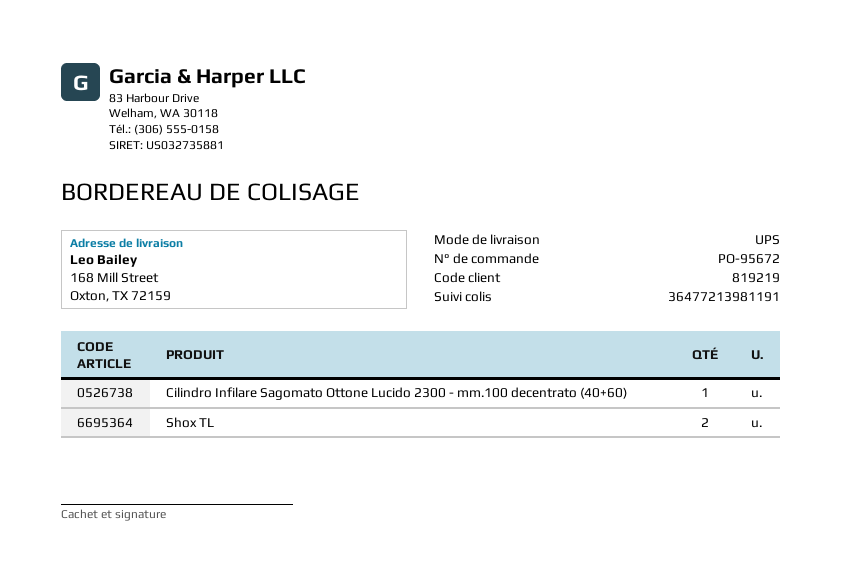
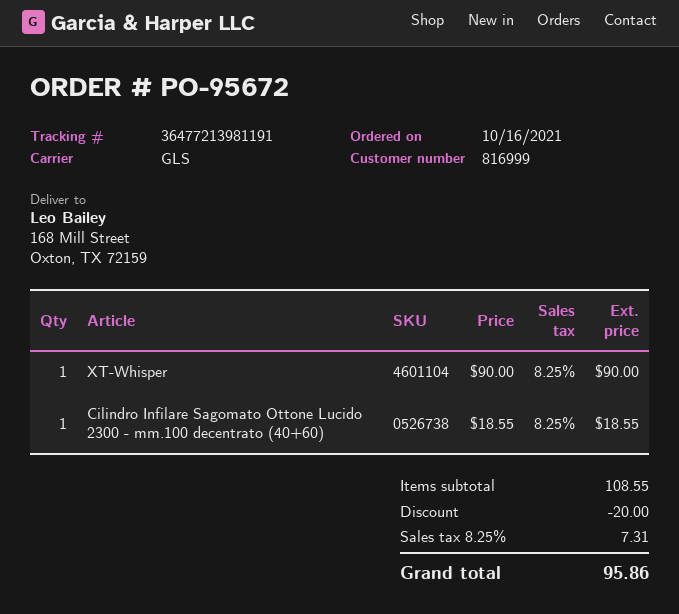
customer number: 819219 -> 816999
shipping method: UPS -> GLS
Shox TL: 2 -> none
XT-Whisper: none -> 1

